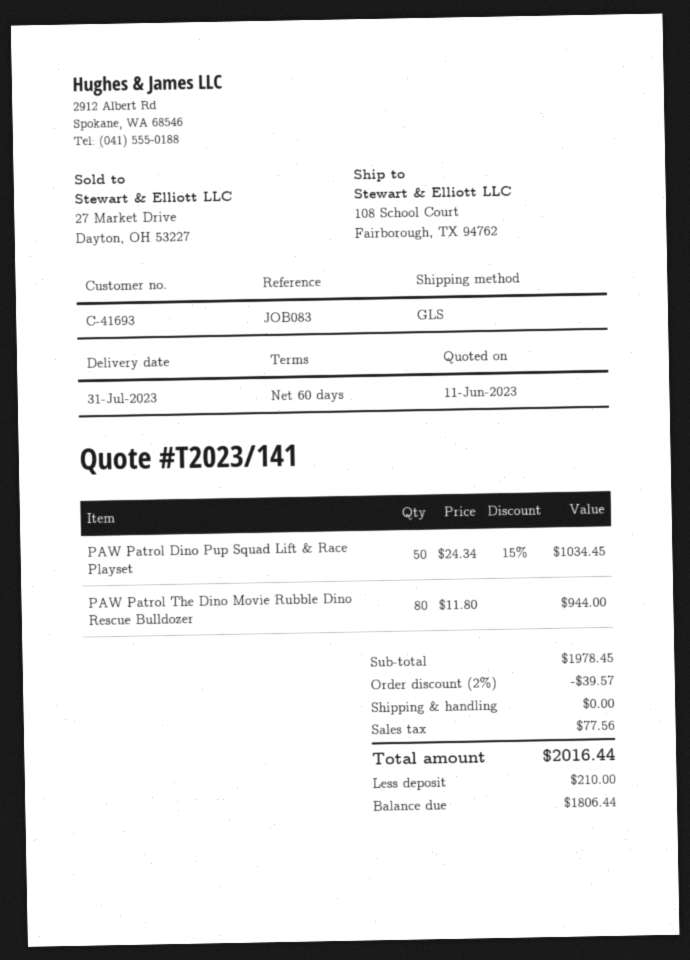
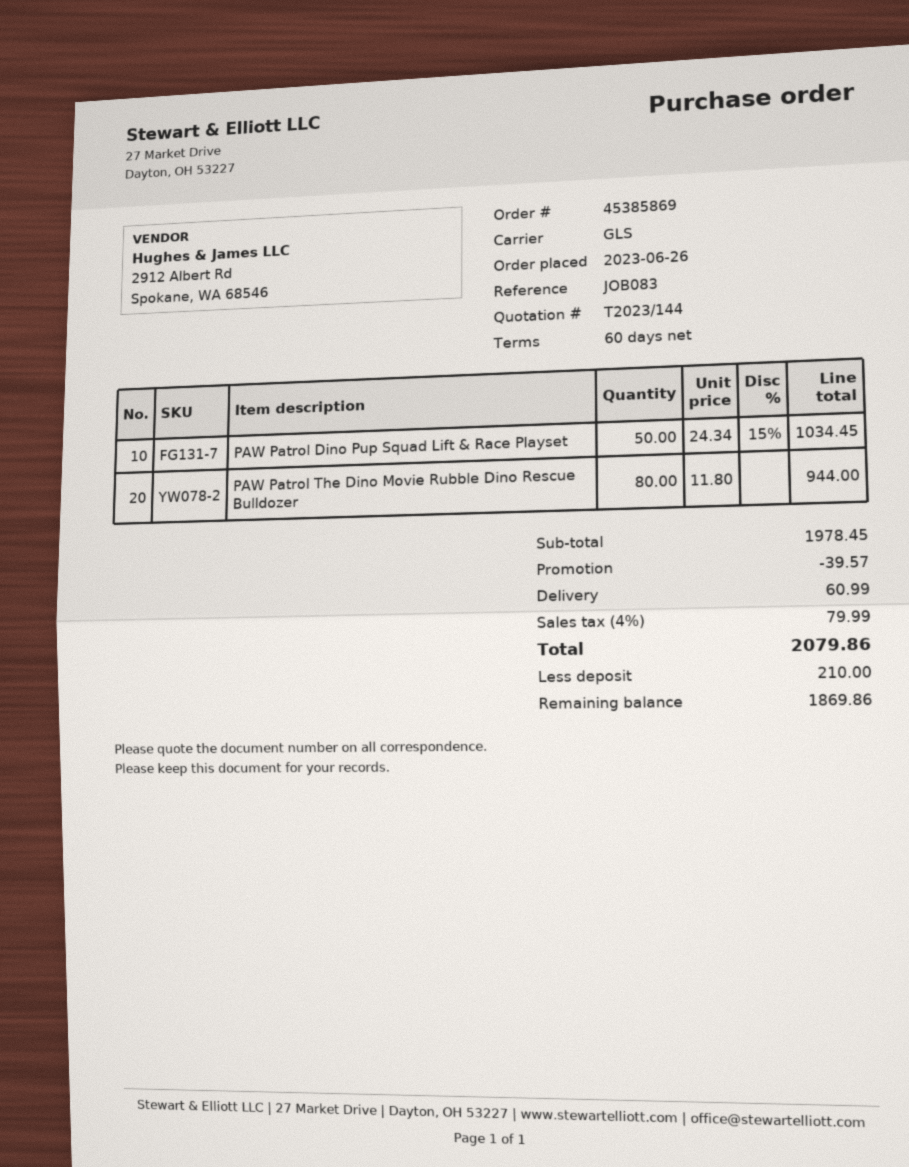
quote number: T2023/141 -> T2023/144
shipping: 0.00 -> 60.99
tax: 77.56 -> 79.99
total: 2016.44 -> 2079.86
balance: 1806.44 -> 1869.86

